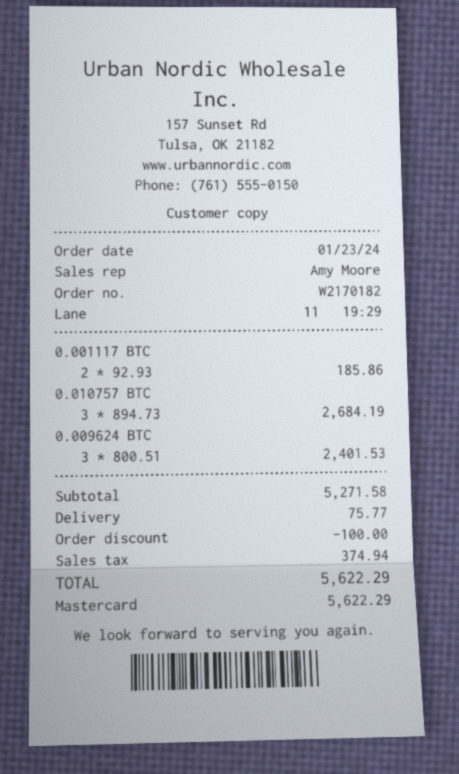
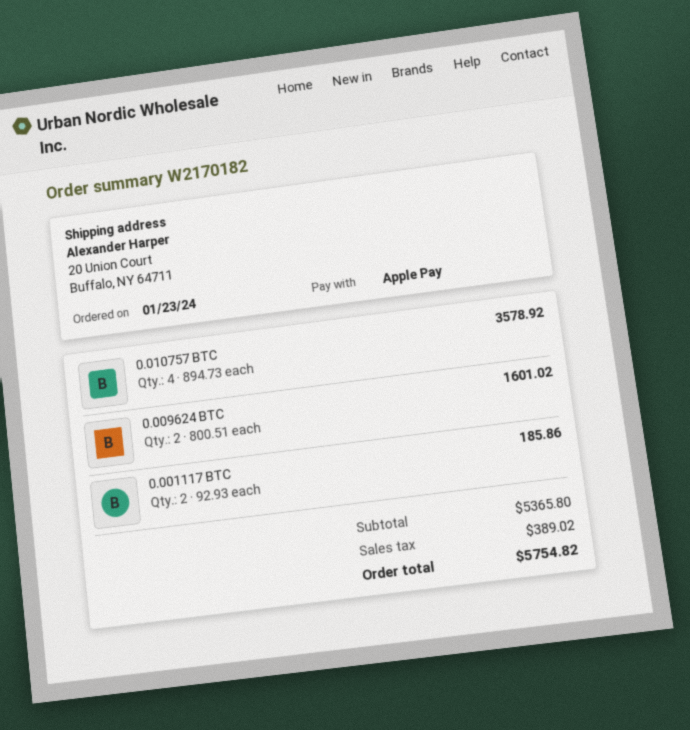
payment method: Mastercard -> Apple Pay
0.010757 BTC: 3 x 894.73 = 2684.19 -> 4 x 894.73 = 3578.92
0.009624 BTC: 3 x 800.51 = 2401.53 -> 2 x 800.51 = 1601.02
subtotal: 5271.58 -> 5365.80
discount: 100.00 -> none
shipping: 75.77 -> none
tax: 374.94 -> 389.02
total: 5622.29 -> 5754.82

